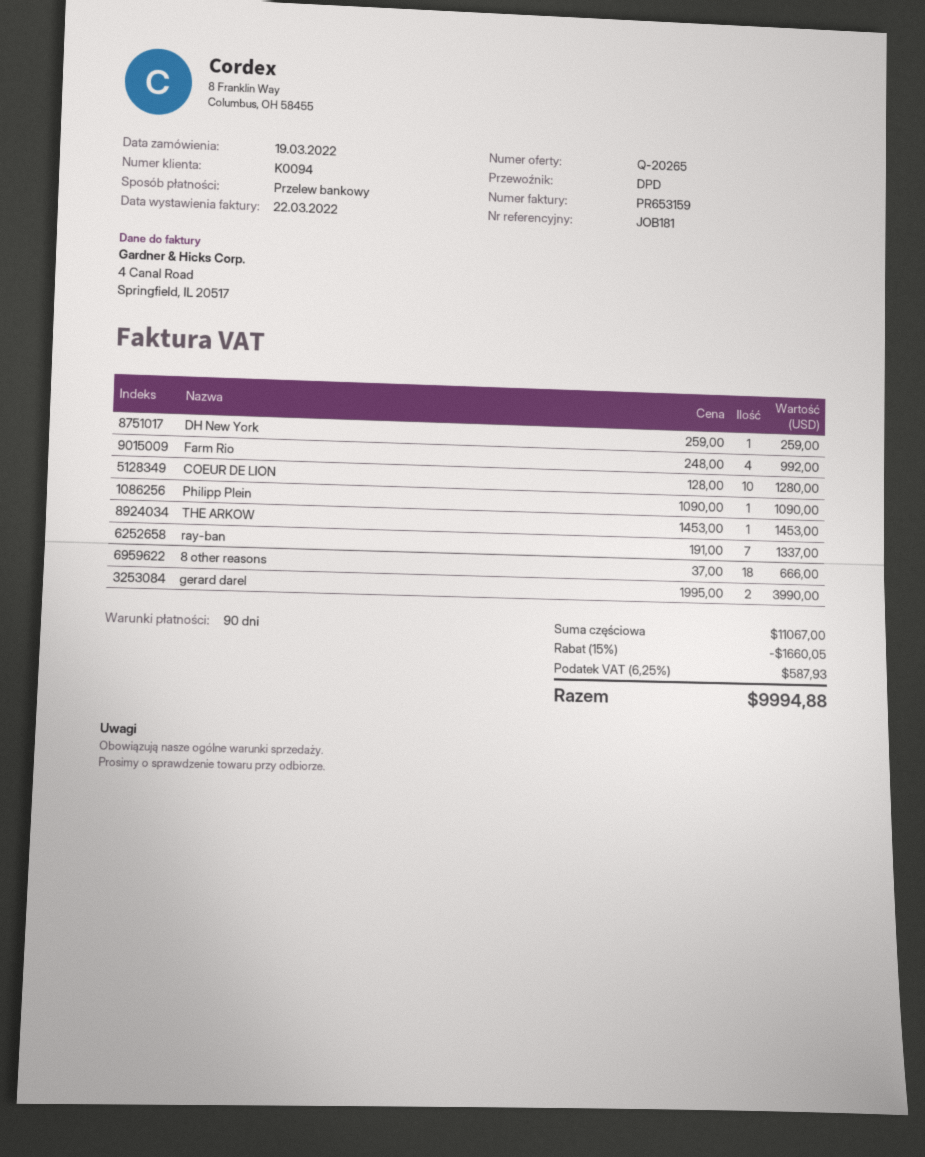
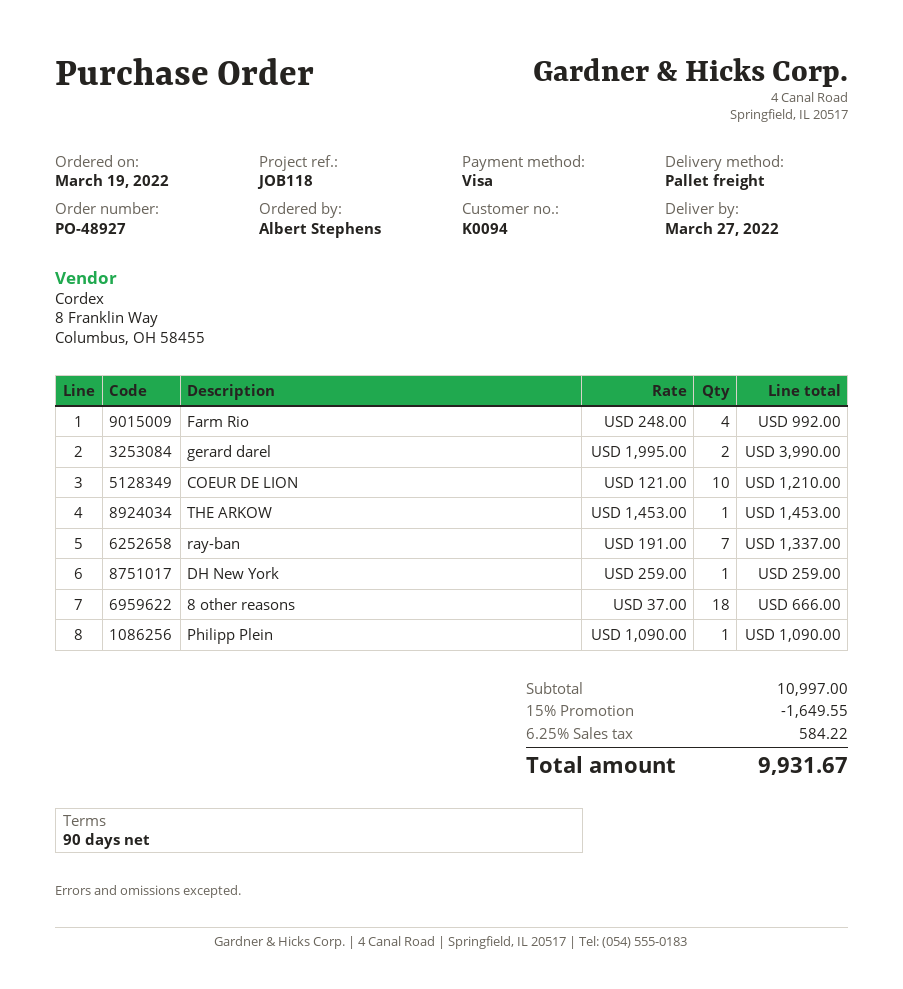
reference: JOB181 -> JOB118
payment method: bank transfer -> Visa
shipping method: DPD -> pallet freight
COEUR DE LION: 10 x 128.00 = 1280.00 -> 10 x 121.00 = 1210.00
subtotal: 11067.00 -> 10997.00
discount: 15% = 1660.05 -> 15% = 1649.55
tax: 6.25% = 587.93 -> 6.25% = 584.22
total: 9994.88 -> 9931.67

